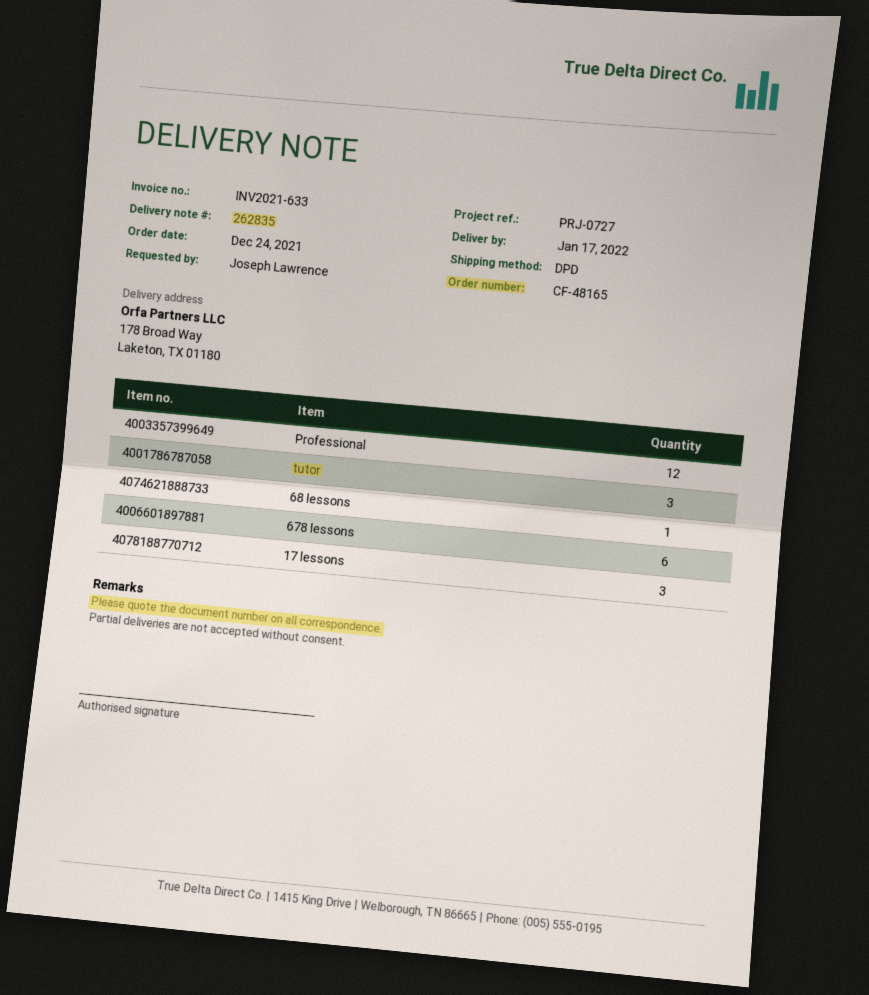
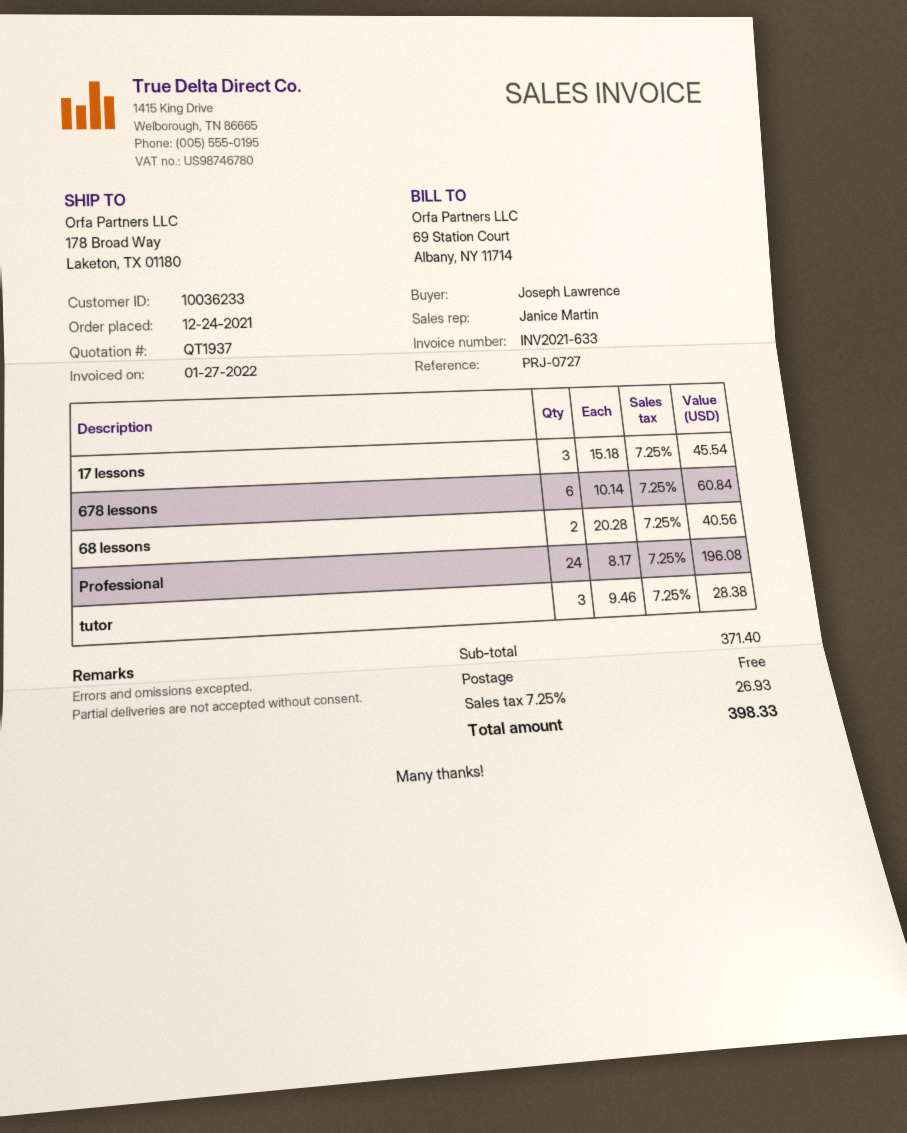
Professional: 12 -> 24
68 lessons: 1 -> 2

